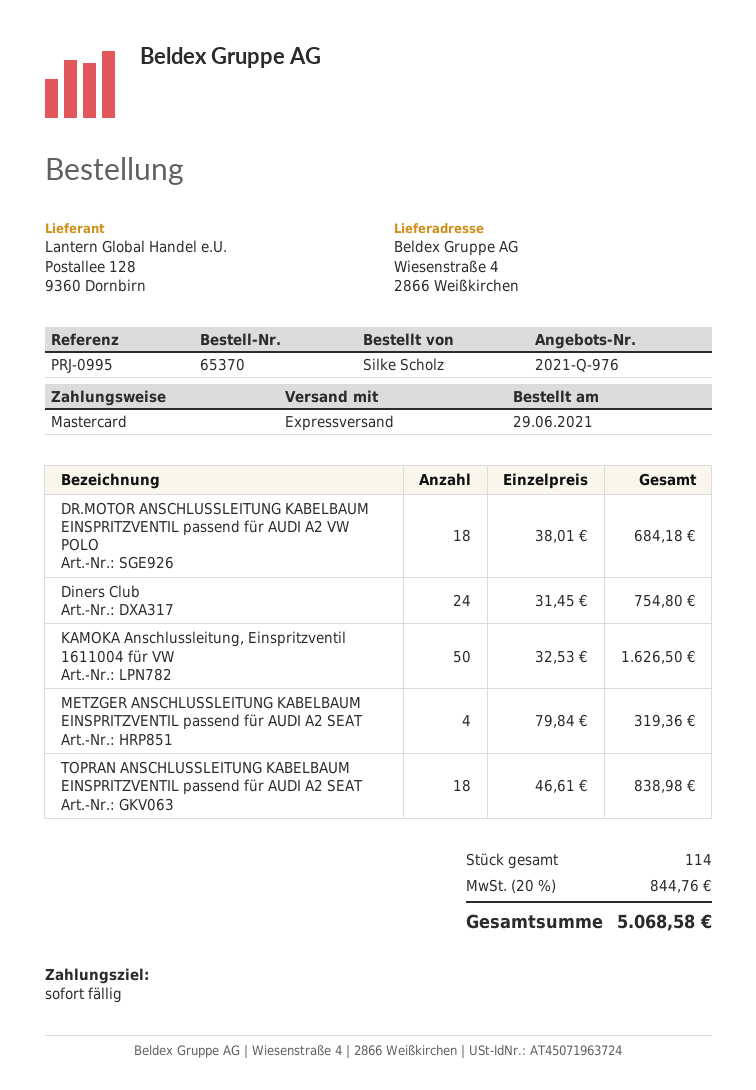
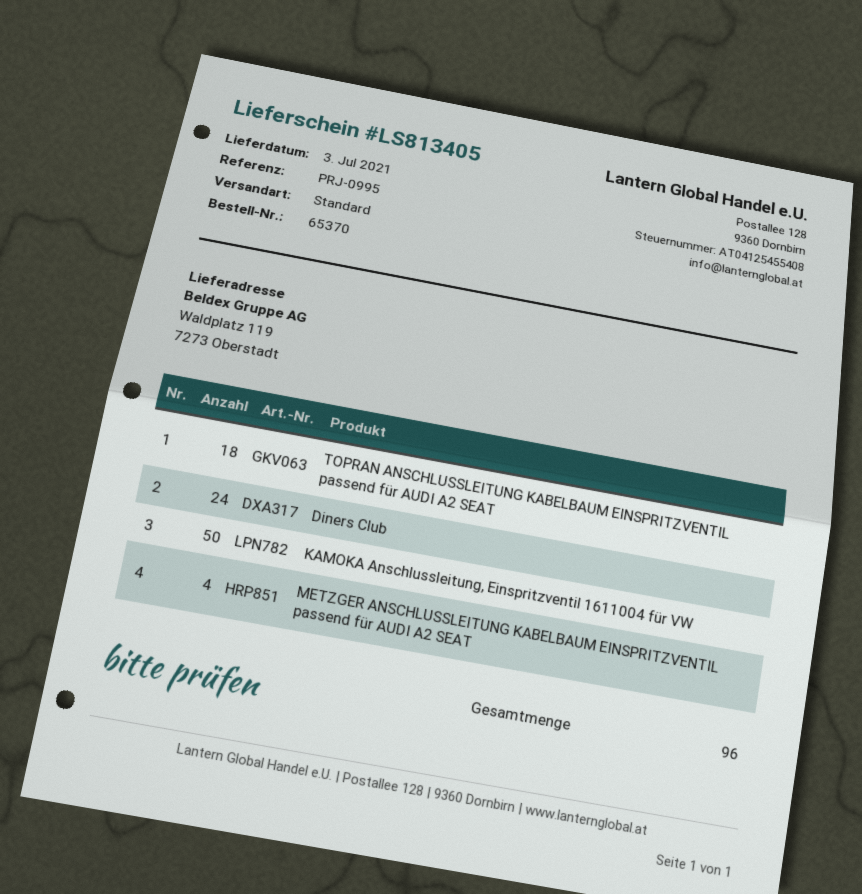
shipping method: express -> standard
ship to: Wiesenstraße 4, 2866 Weißkirchen -> Waldplatz 119, 7273 Oberstadt
DR.MOTOR ANSCHLUSSLEITUNG KABELBAUM EINSPRITZVENTIL passend für AUDI A2 VW POLO: 18 -> none
total quantity: 114 -> 96

